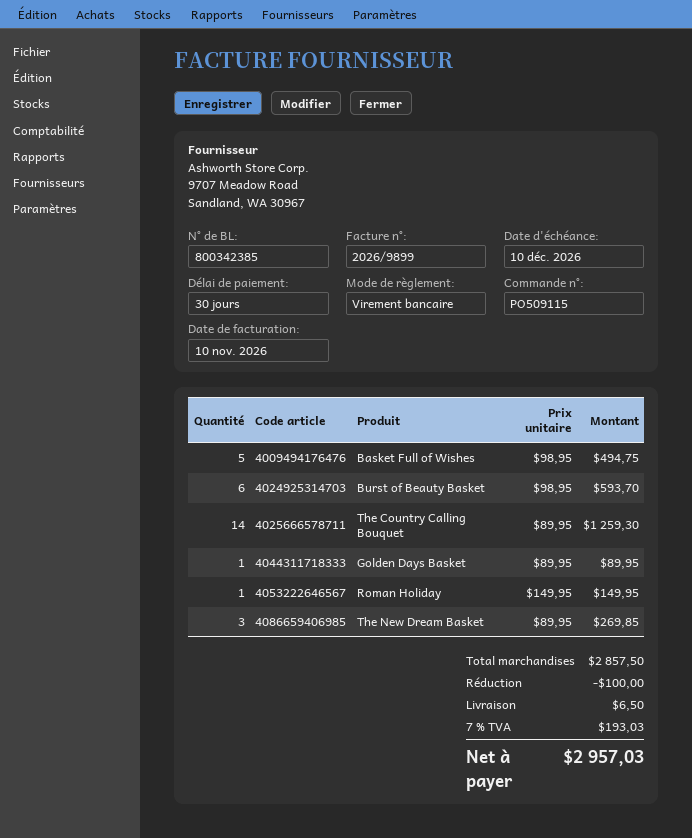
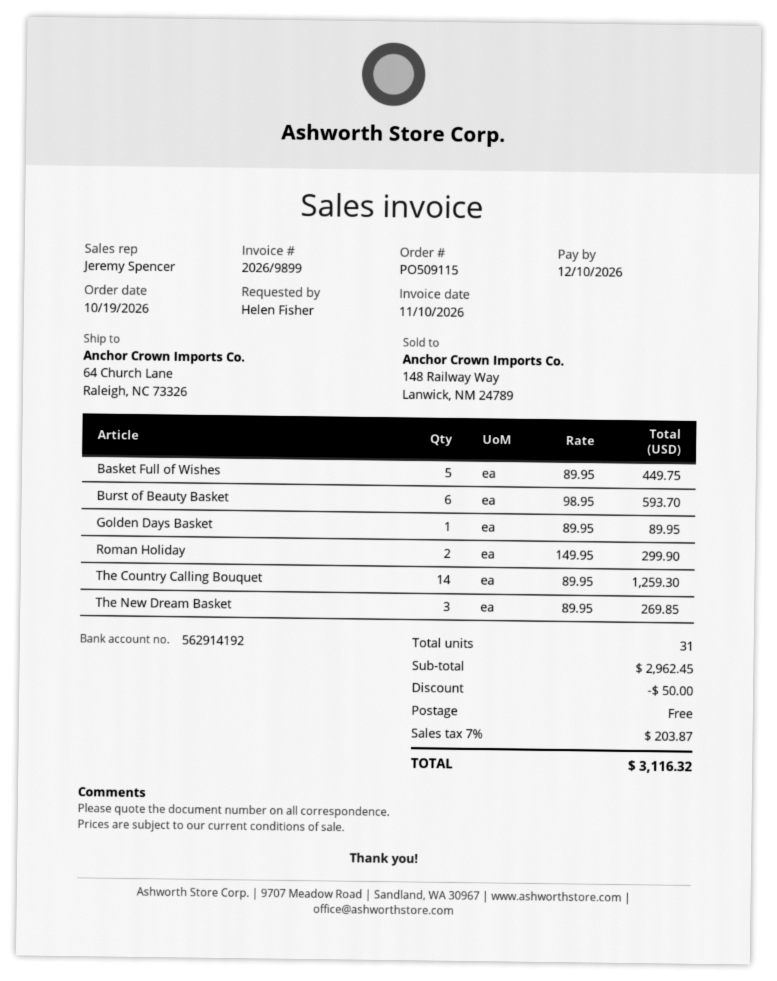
Basket Full of Wishes: 5 x 98.95 = 494.75 -> 5 x 89.95 = 449.75
Roman Holiday: 1 x 149.95 = 149.95 -> 2 x 149.95 = 299.90
subtotal: 2857.50 -> 2962.45
discount: 100.00 -> 50.00
shipping: 6.50 -> 0.00
tax: 7% = 193.03 -> 7% = 203.87
total: 2957.03 -> 3116.32

